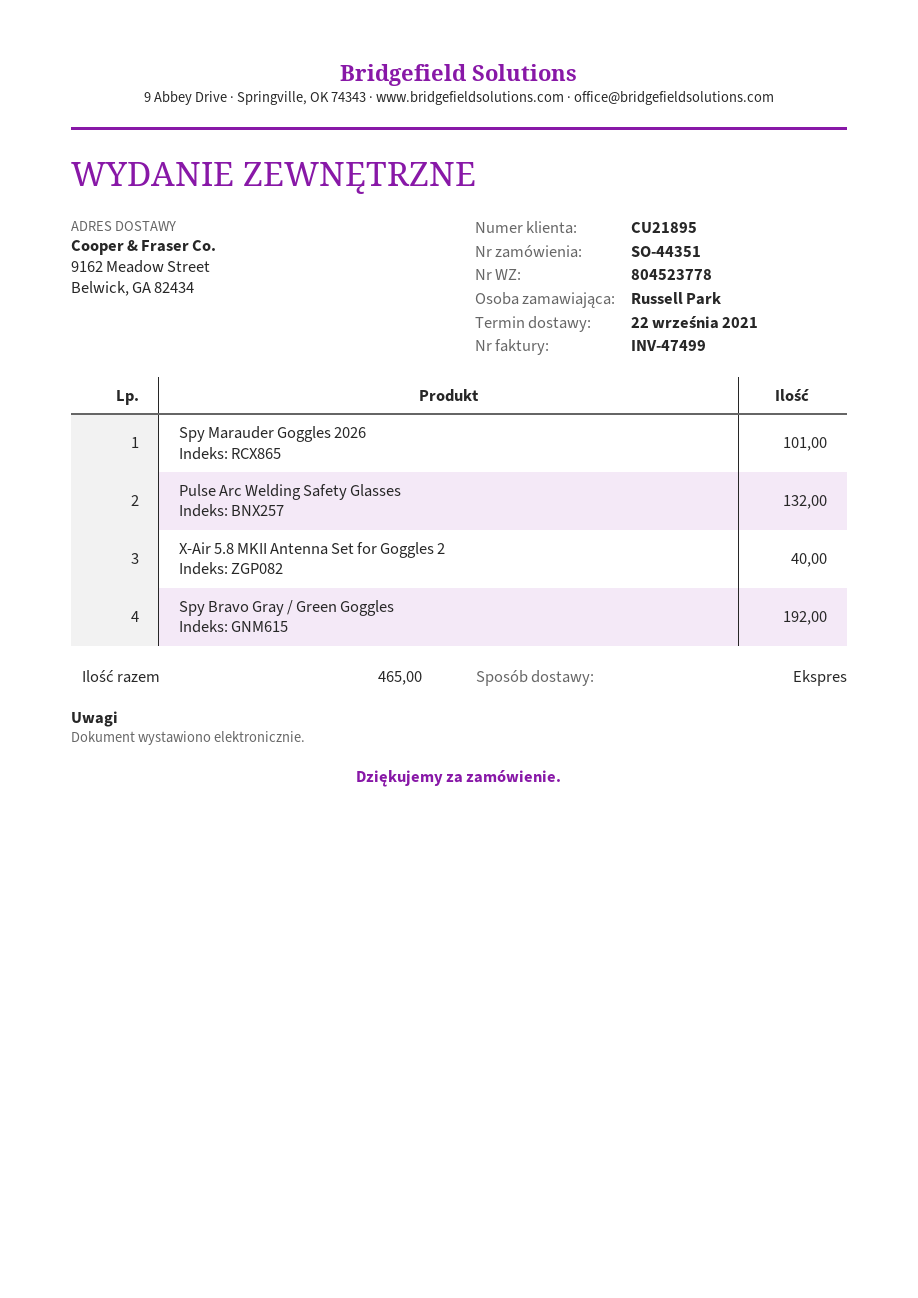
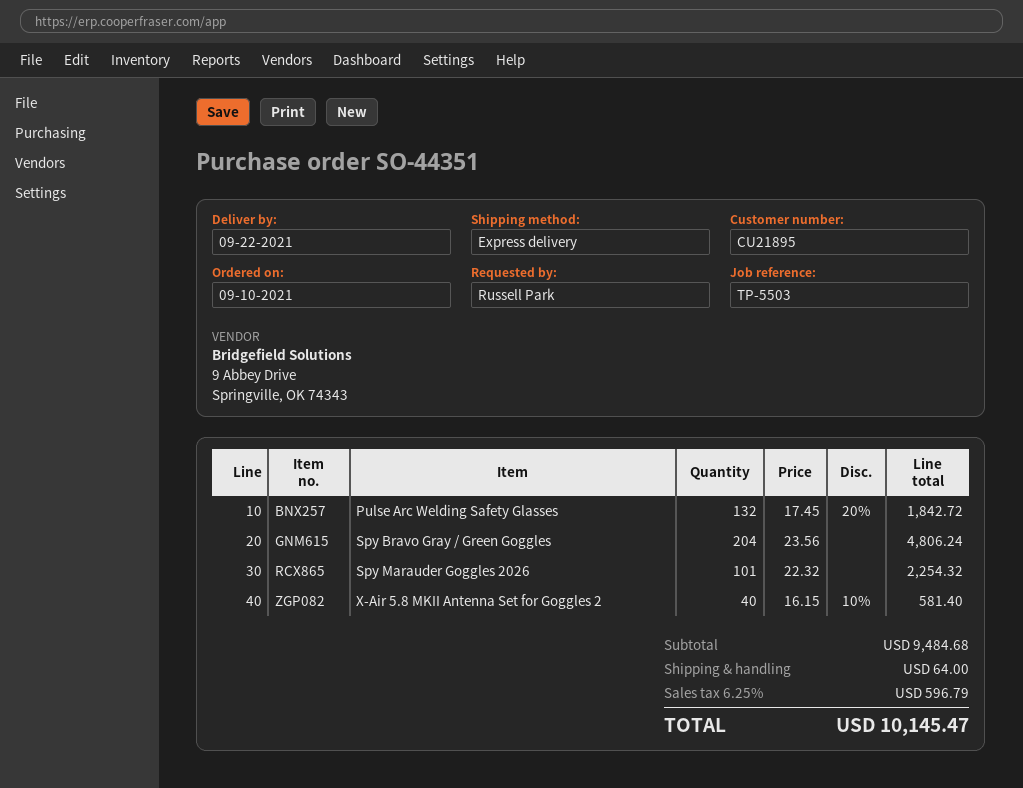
Spy Bravo Gray / Green Goggles: 192 -> 204

